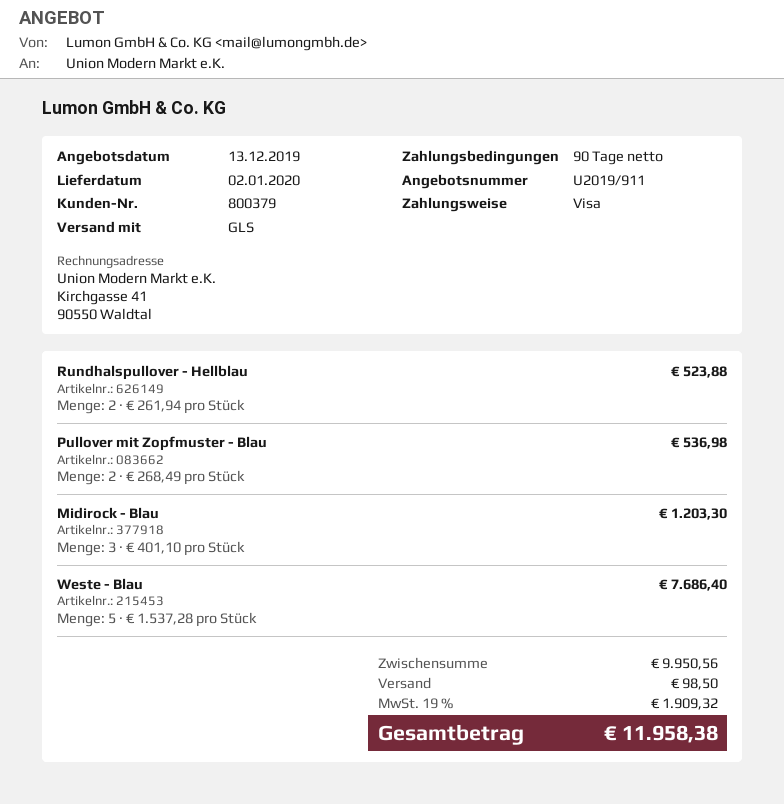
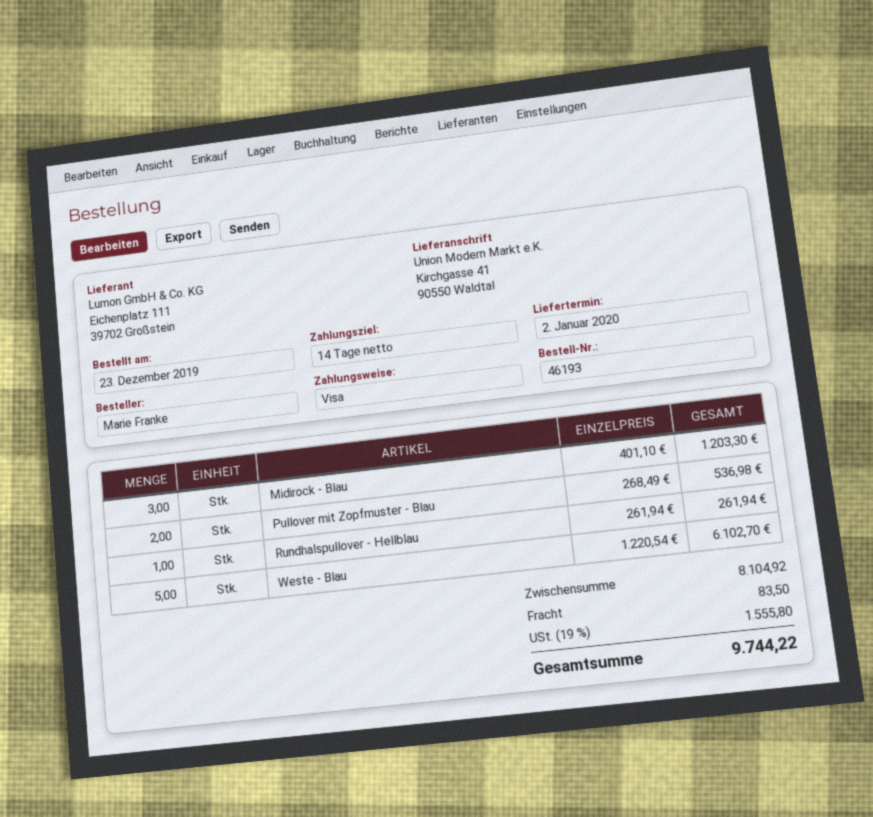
payment terms: 90 days -> 14 days
Rundhalspullover - Hellblau: 2 x 261.94 = 523.88 -> 1 x 261.94 = 261.94
Weste - Blau: 5 x 1537.28 = 7686.40 -> 5 x 1220.54 = 6102.70
subtotal: 9950.56 -> 8104.92
shipping: 98.50 -> 83.50
tax: 19% = 1909.32 -> 19% = 1555.80
total: 11958.38 -> 9744.22

